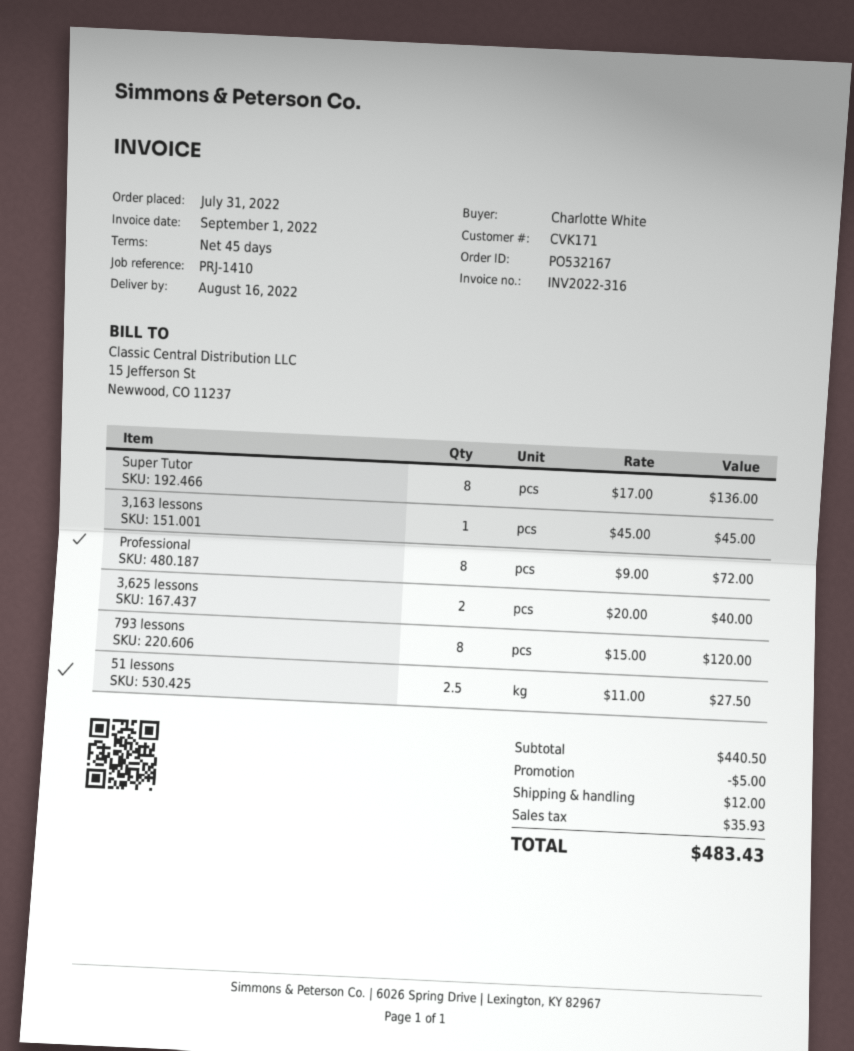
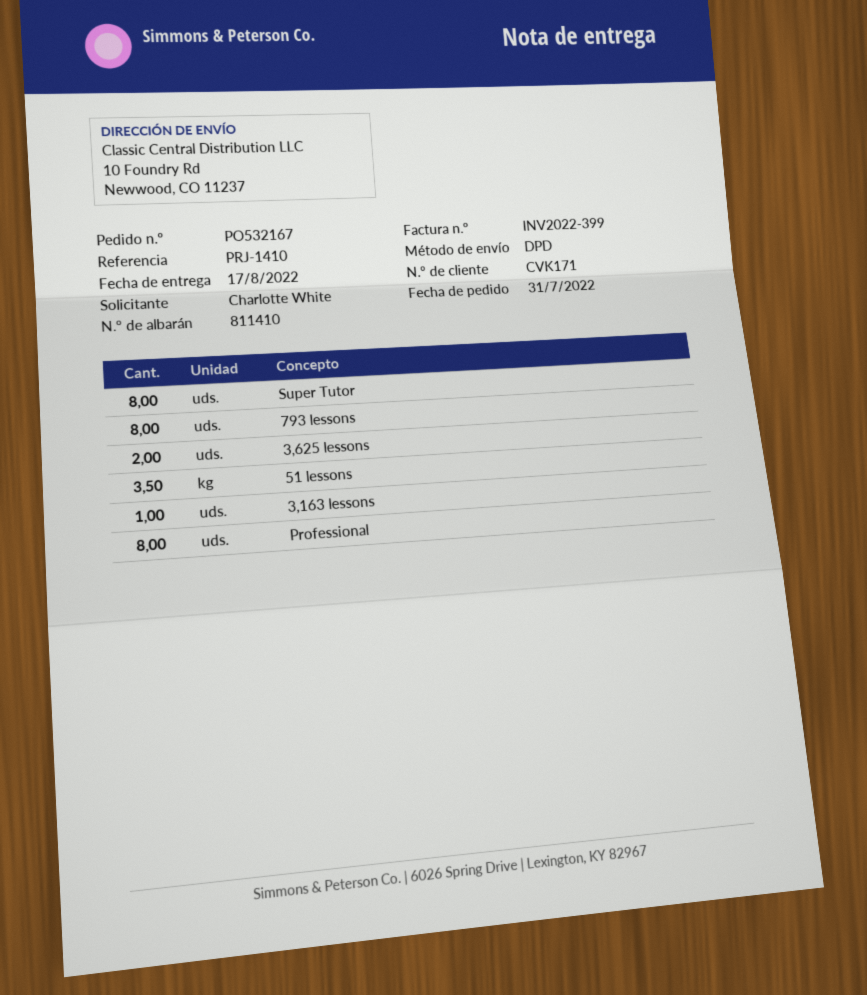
delivery date: 2022-08-16 -> 2022-08-17
invoice number: INV2022-316 -> INV2022-399
51 lessons: 2.5 -> 3.5

